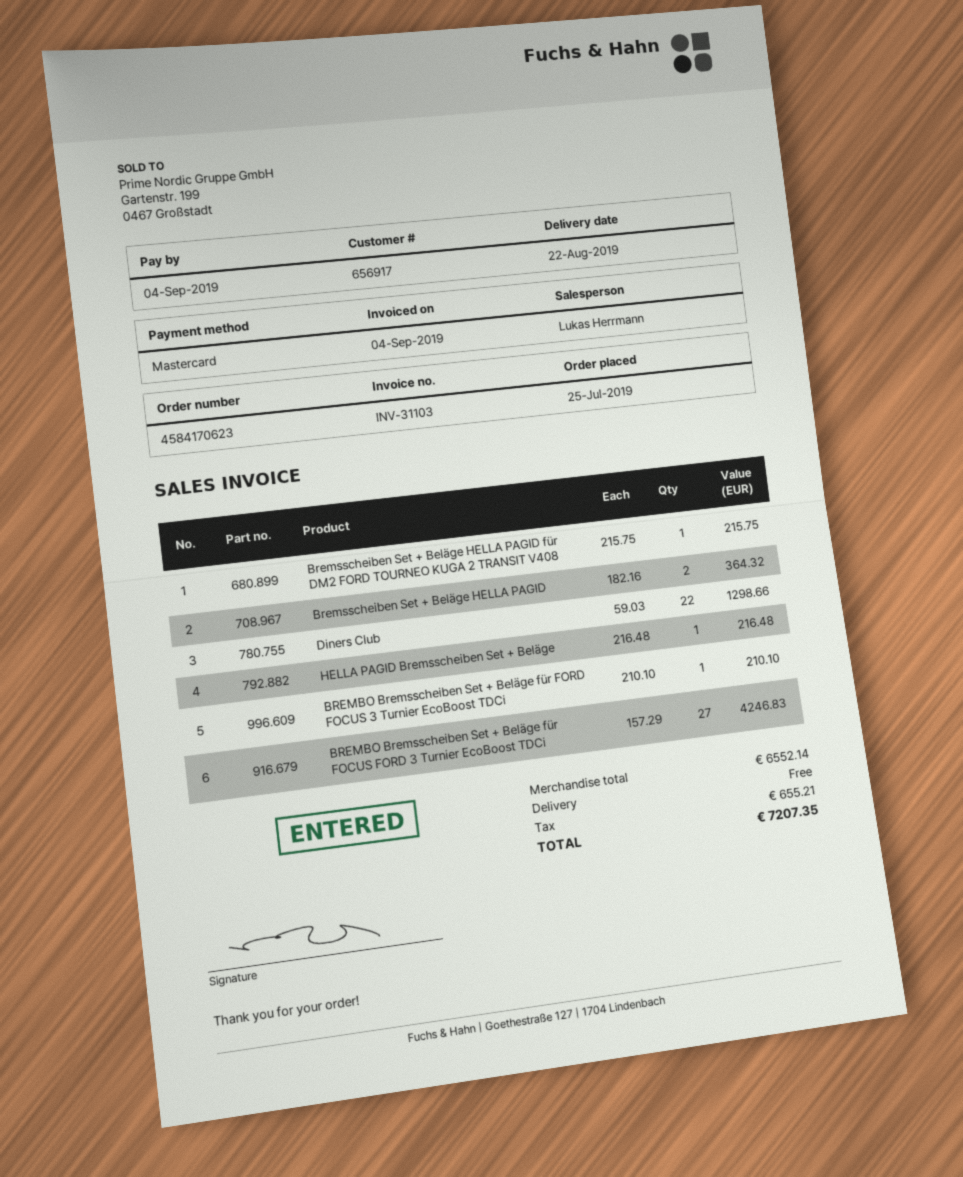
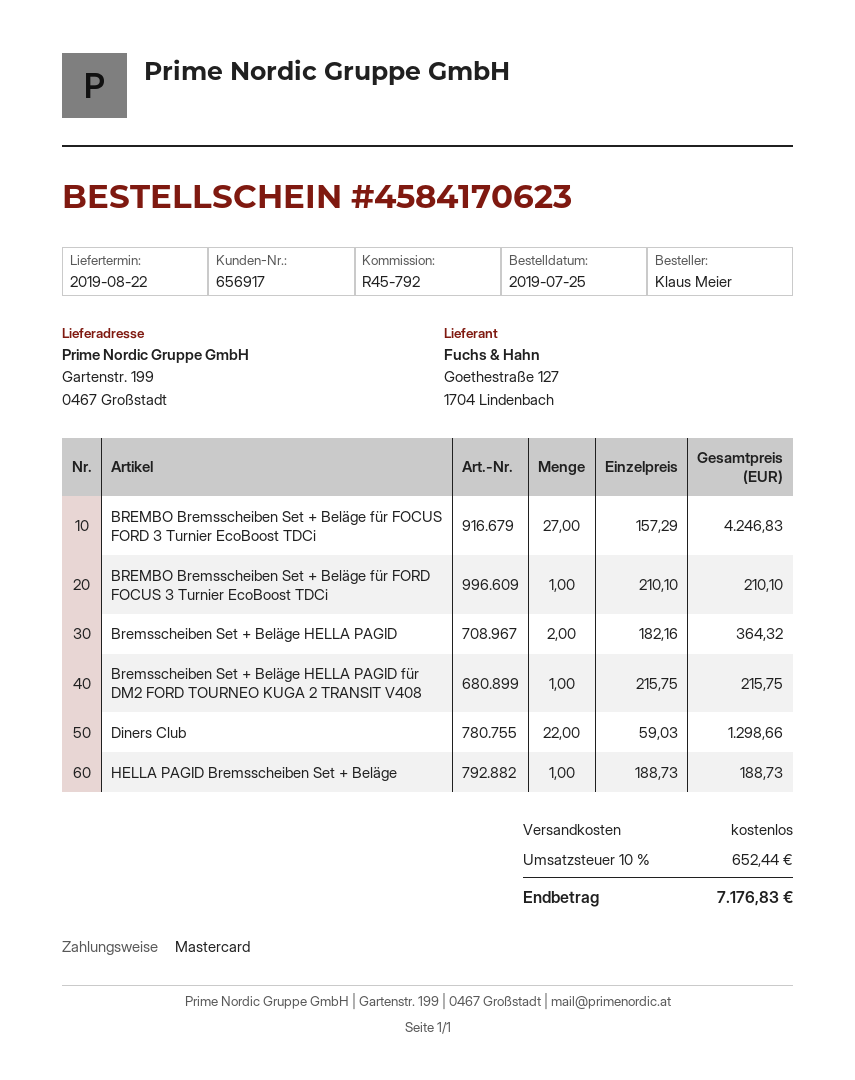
HELLA PAGID Bremsscheiben Set + Beläge: 1 x 216.48 = 216.48 -> 1 x 188.73 = 188.73
tax: 655.21 -> 652.44
total: 7207.35 -> 7176.83

